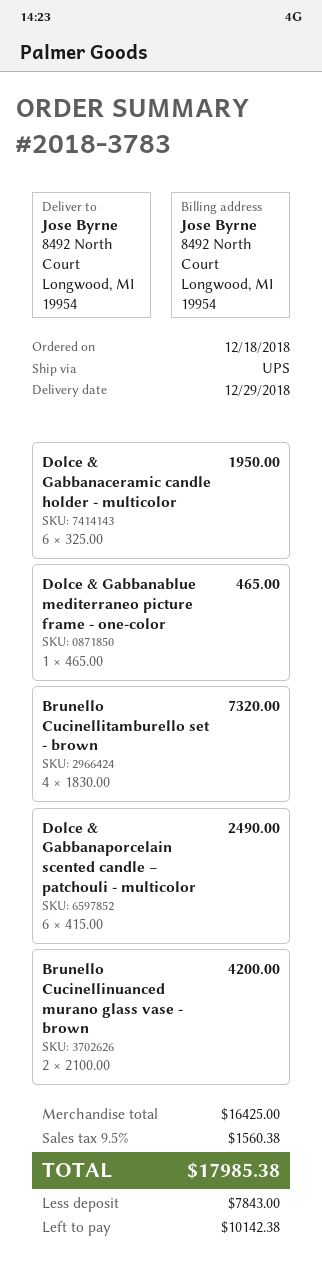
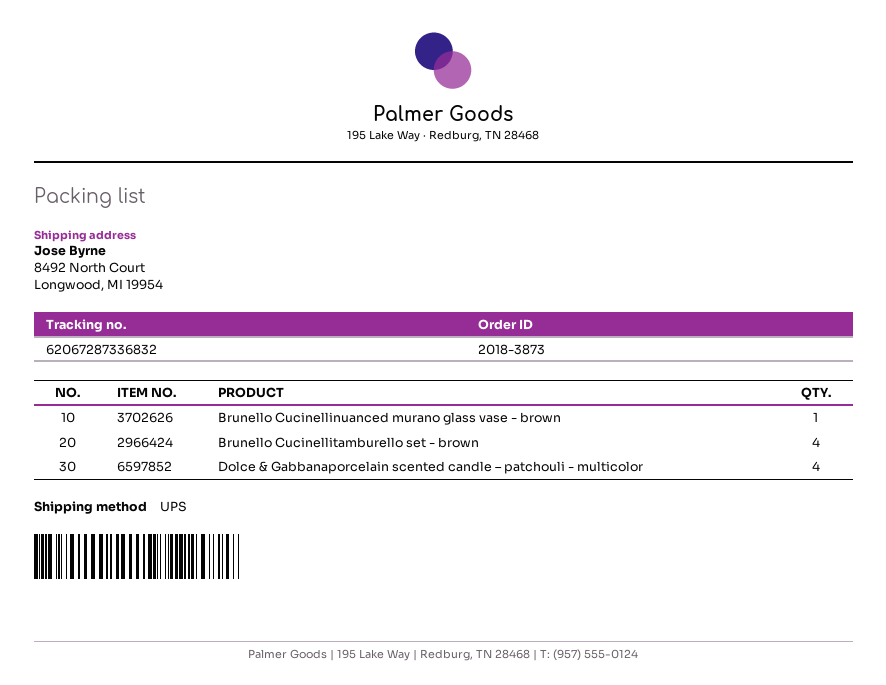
order number: 2018-3783 -> 2018-3873
Dolce & Gabbanaceramic candle holder - multicolor: 6 -> none
Dolce & Gabbanablue mediterraneo picture frame - one-color: 1 -> none
Dolce & Gabbanaporcelain scented candle – patchouli - multicolor: 6 -> 4
Brunello Cucinellinuanced murano glass vase - brown: 2 -> 1

